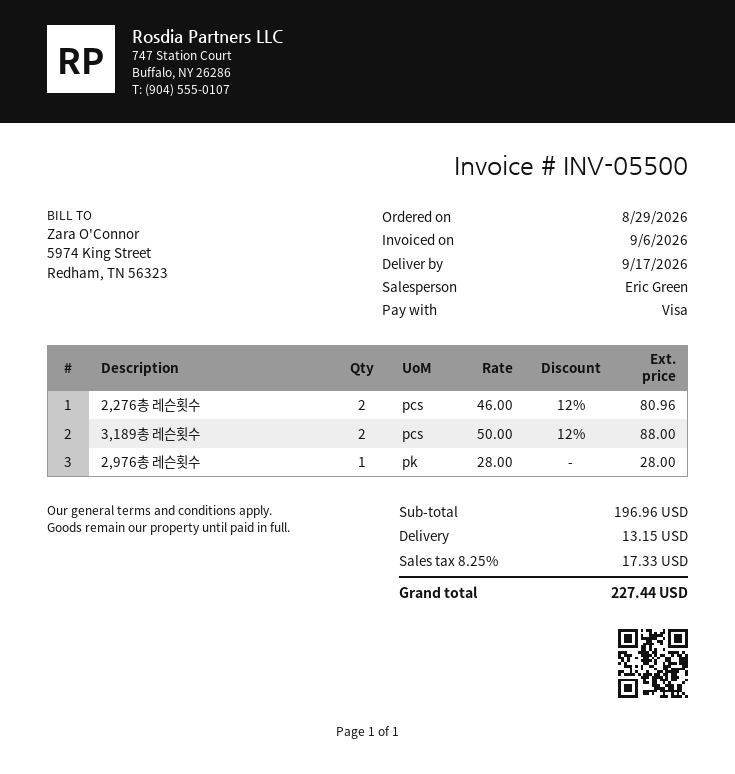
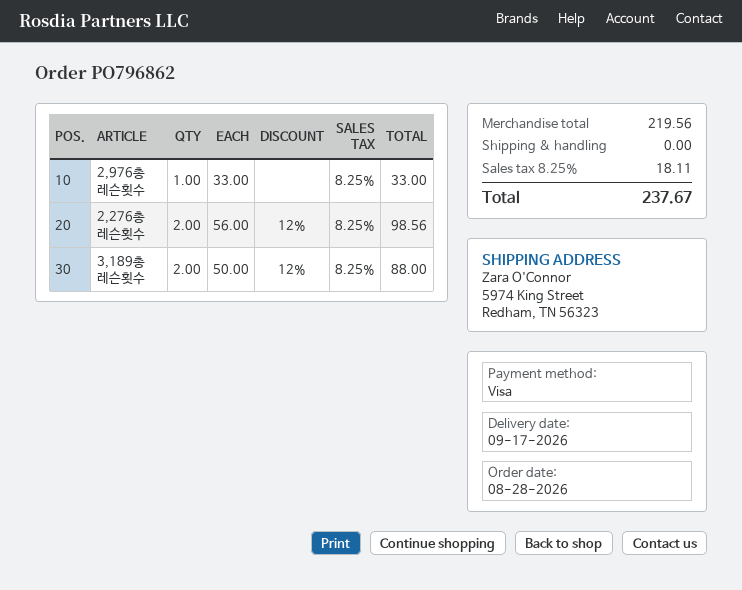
order date: 2026-08-29 -> 2026-08-28
2,276총 레슨횟수: 2 x 46.00 - 12% = 80.96 -> 2 x 56.00 - 12% = 98.56
2,976총 레슨횟수: 1 x 28.00 = 28.00 -> 1 x 33.00 = 33.00
subtotal: 196.96 -> 219.56
shipping: 13.15 -> 0.00
tax: 8.25% = 17.33 -> 8.25% = 18.11
total: 227.44 -> 237.67

